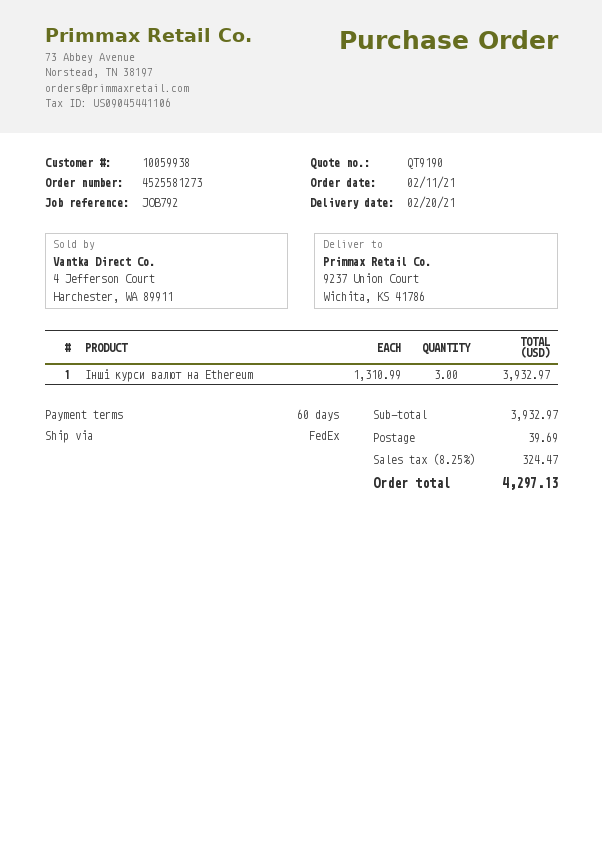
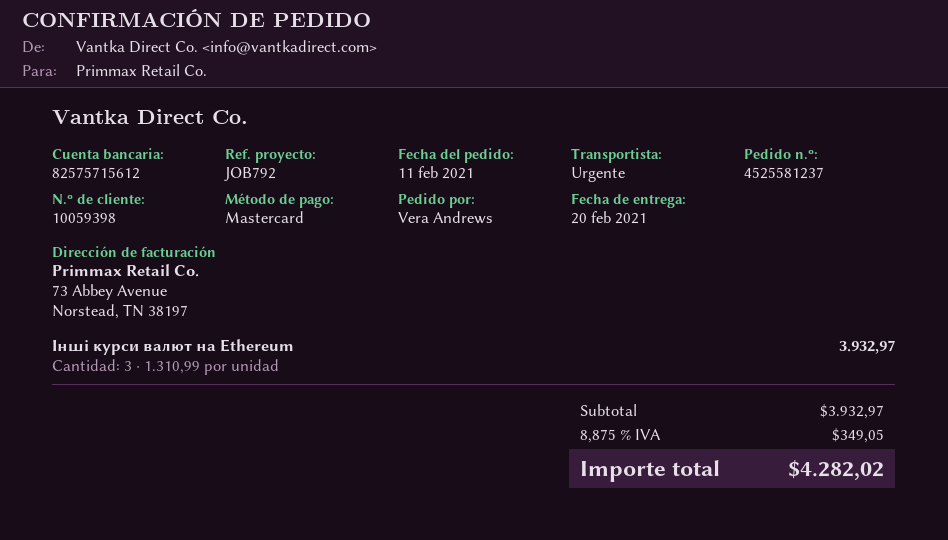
order number: 4525581273 -> 4525581237
customer number: 10059938 -> 10059398
shipping method: FedEx -> express
shipping: 39.69 -> none
tax: 8.25% = 324.47 -> 8.875% = 349.05
total: 4297.13 -> 4282.02

